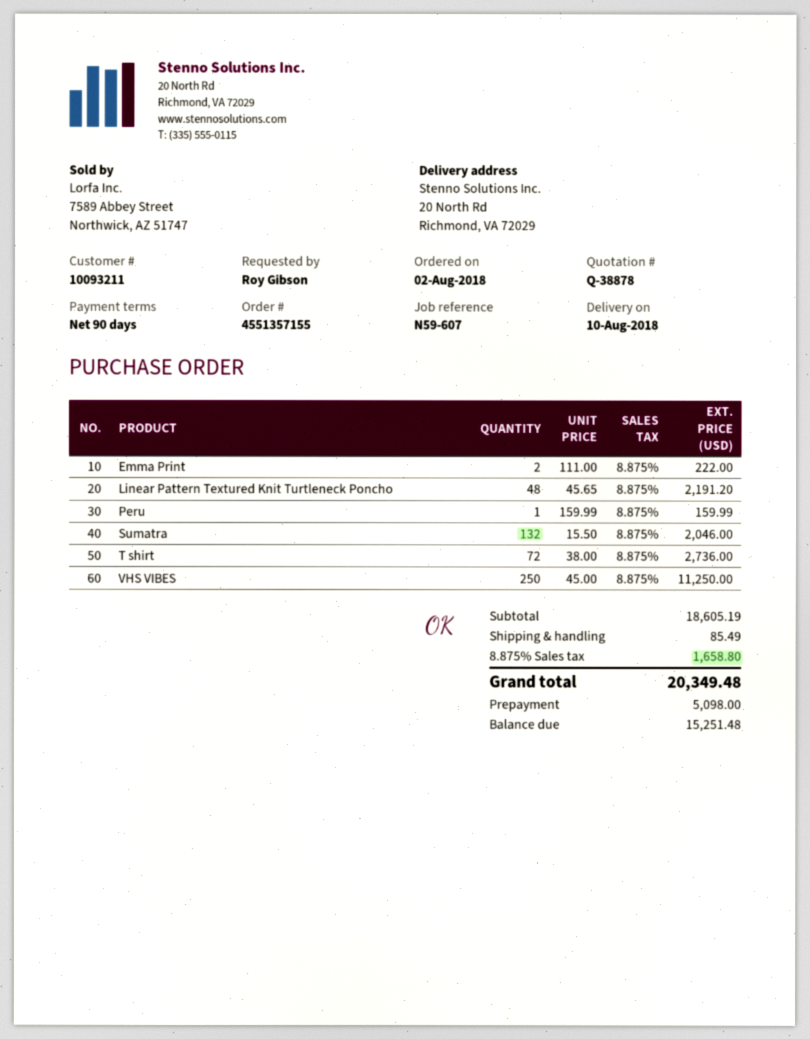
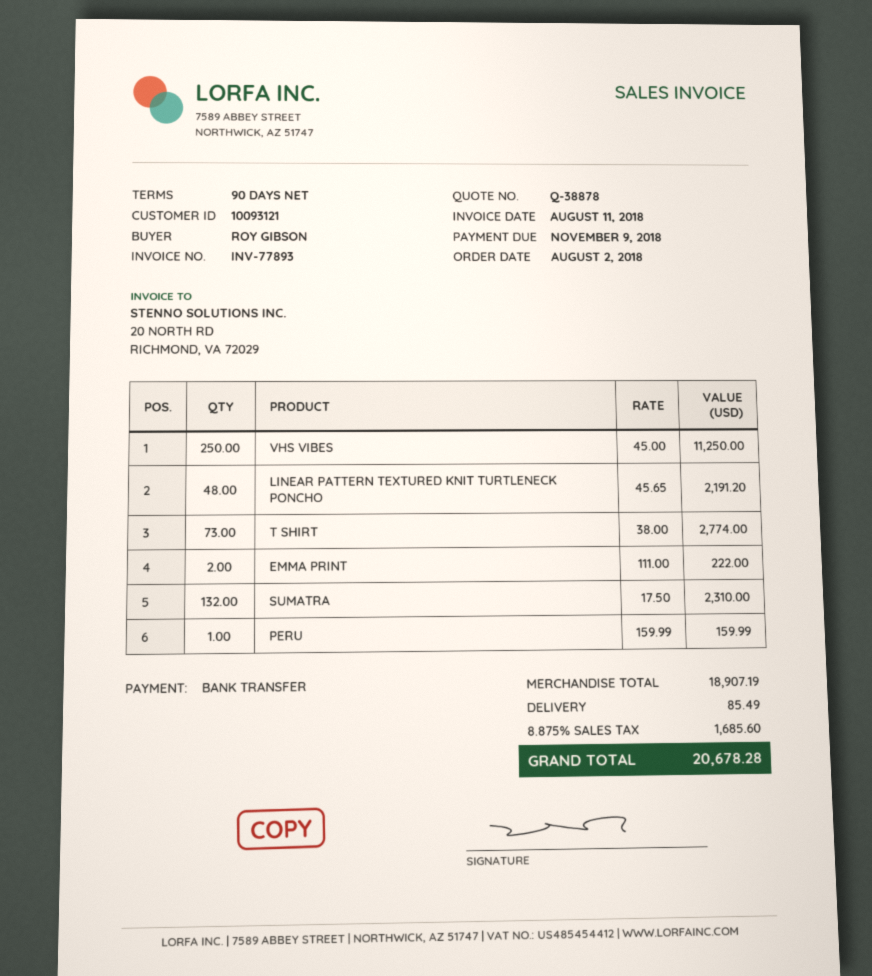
customer number: 10093211 -> 10093121
Sumatra: 132 x 15.50 = 2046.00 -> 132 x 17.50 = 2310.00
T shirt: 72 x 38.00 = 2736.00 -> 73 x 38.00 = 2774.00
subtotal: 18605.19 -> 18907.19
tax: 8.875% = 1658.80 -> 8.875% = 1685.60
total: 20349.48 -> 20678.28

